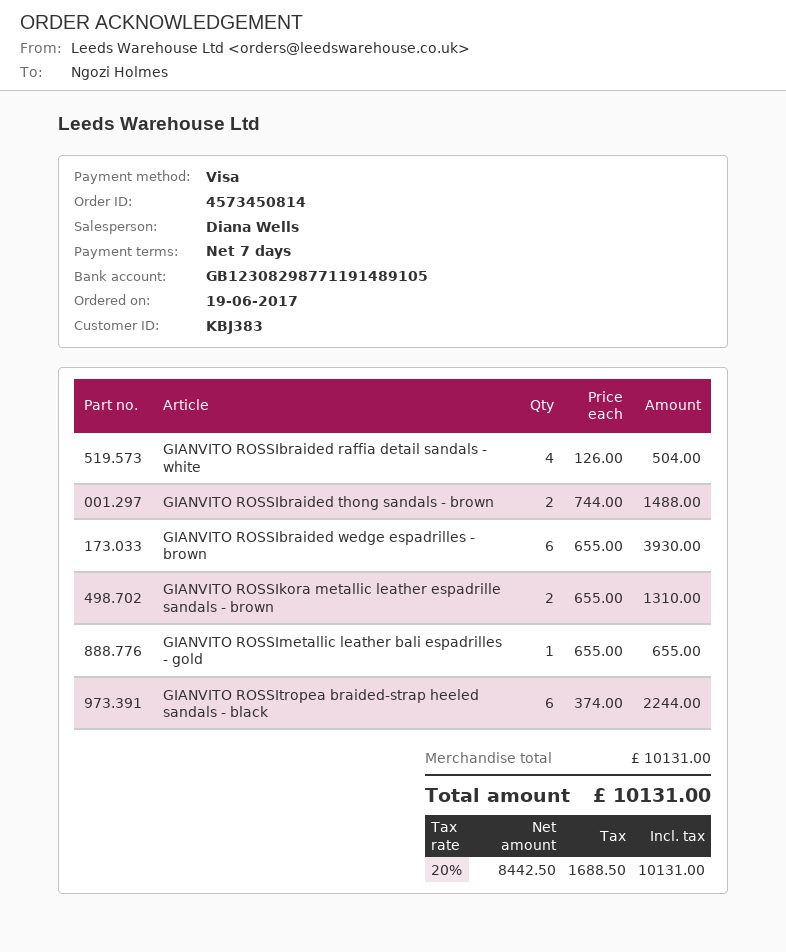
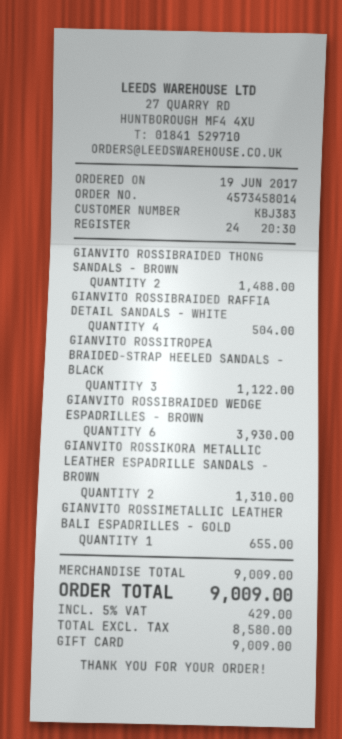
order number: 4573450814 -> 4573458014
payment method: Visa -> gift card
GIANVITO ROSSItropea braided-strap heeled sandals - black: 6 for 2244.00 -> 3 for 1122.00
subtotal: 10131.00 -> 9009.00
net: 8442.50 -> 8580.00
tax: 20% = 1688.50 -> 5% = 429.00
total: 10131.00 -> 9009.00

